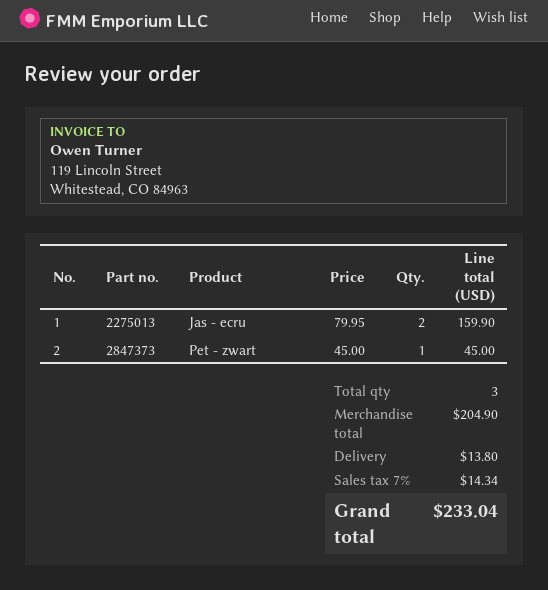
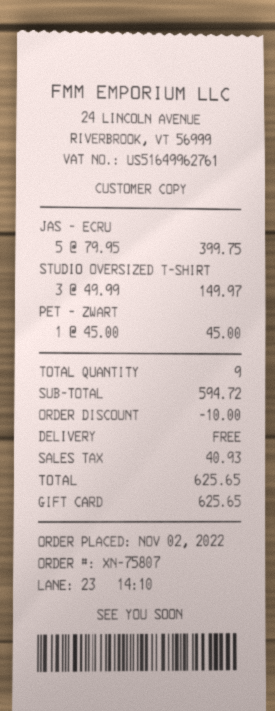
Jas - ecru: 2 x 79.95 = 159.90 -> 5 x 79.95 = 399.75
STUDIO OVERSIZED T-SHIRT: none -> 3 x 49.99 = 149.97
total quantity: 3 -> 9
subtotal: 204.90 -> 594.72
discount: none -> 10.00
shipping: 13.80 -> 0.00
tax: 14.34 -> 40.93
total: 233.04 -> 625.65

